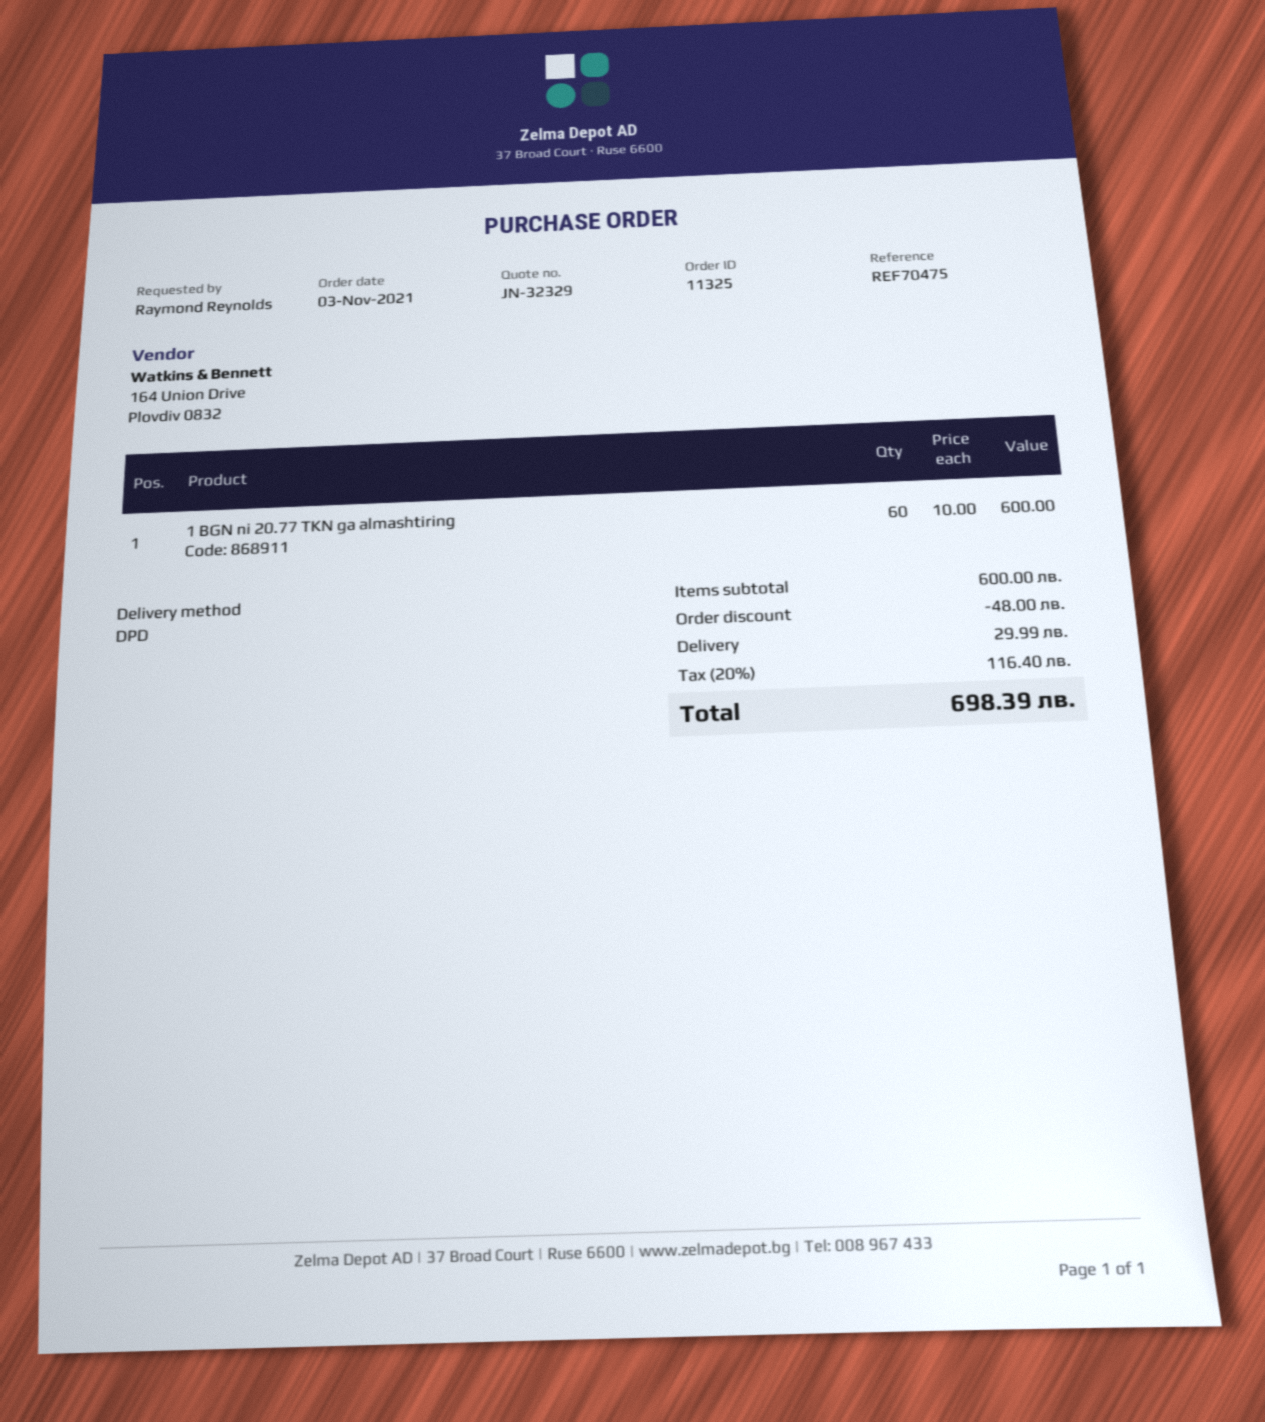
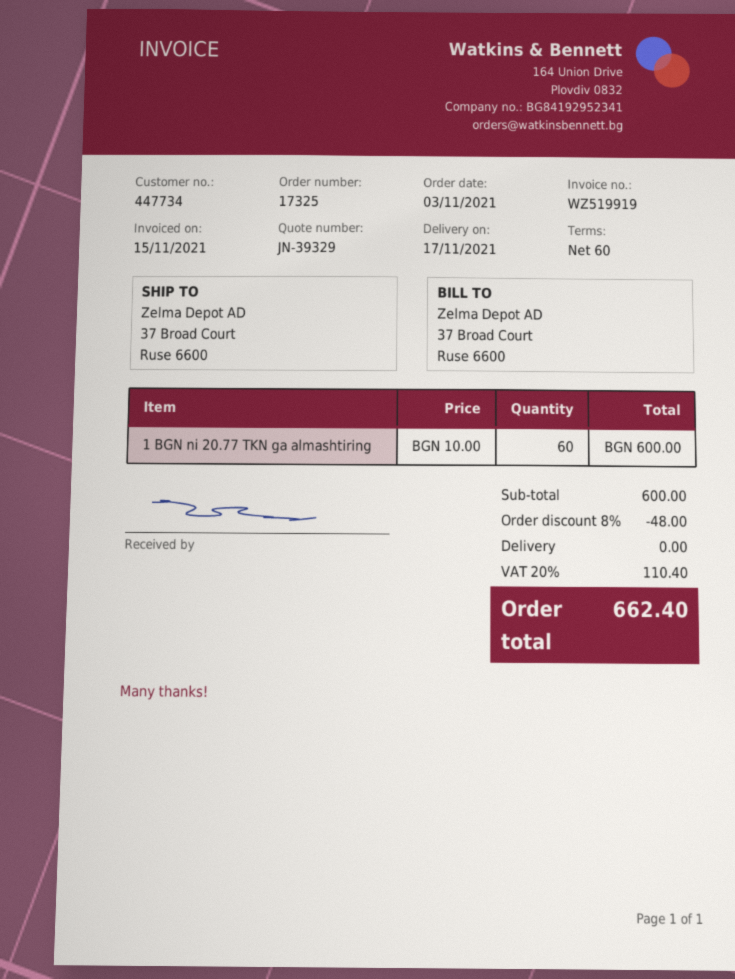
quote number: JN-32329 -> JN-39329
order number: 11325 -> 17325
shipping: 29.99 -> 0.00
tax: 20% = 116.40 -> 20% = 110.40
total: 698.39 -> 662.40

